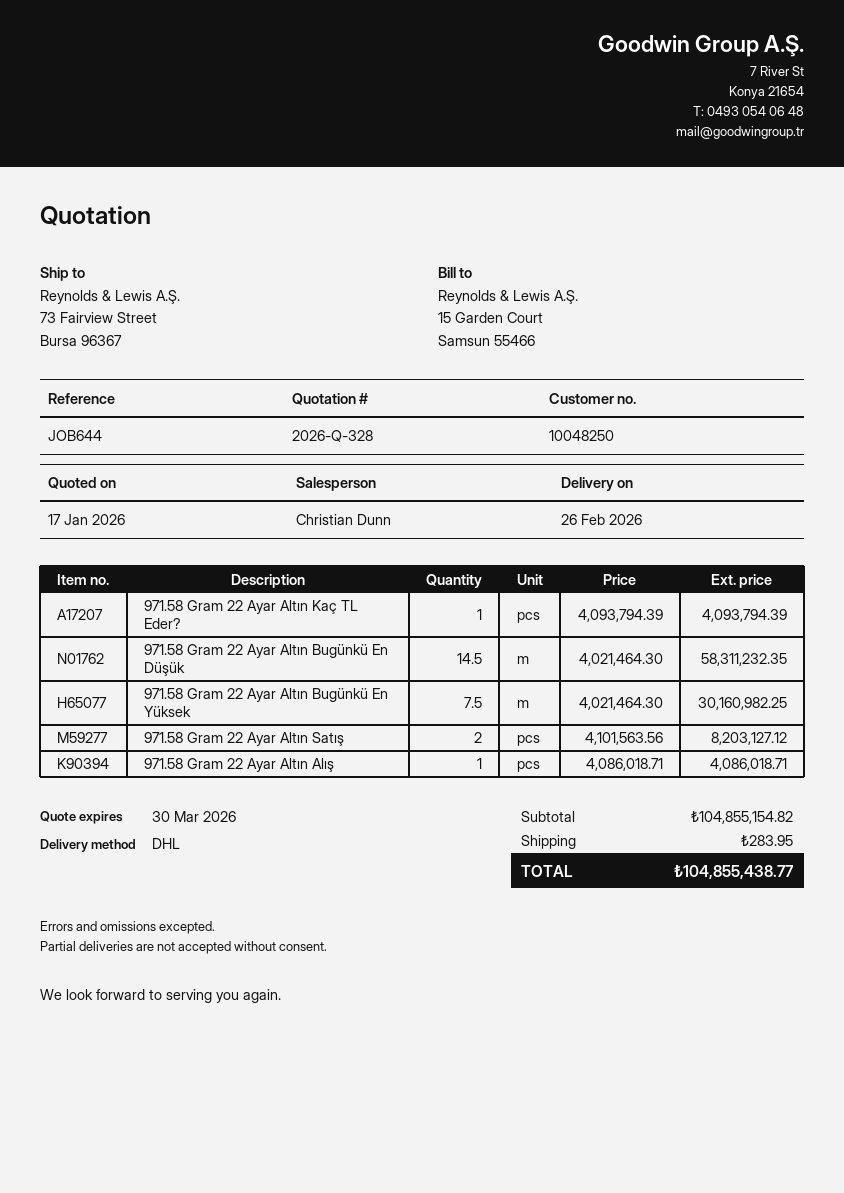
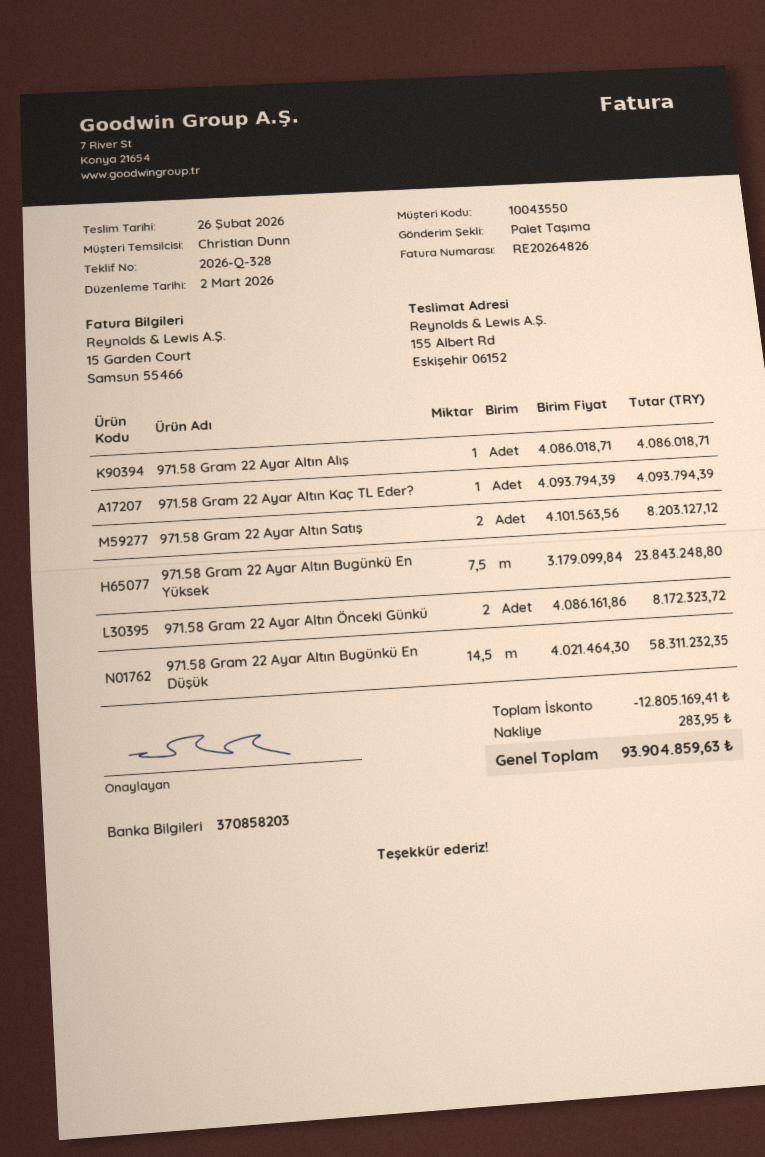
customer number: 10048250 -> 10043550
shipping method: DHL -> pallet freight
ship to: 73 Fairview Street, Bursa 96367 -> 155 Albert Rd, Eskişehir 06152
971.58 Gram 22 Ayar Altın Bugünkü En Yüksek: 7.5 x 4021464.30 = 30160982.25 -> 7.5 x 3179099.84 = 23843248.80
971.58 Gram 22 Ayar Altın Önceki Günkü: none -> 2 x 4086161.86 = 8172323.72
discount: none -> 12805169.41
total: 104855438.77 -> 93904859.63

